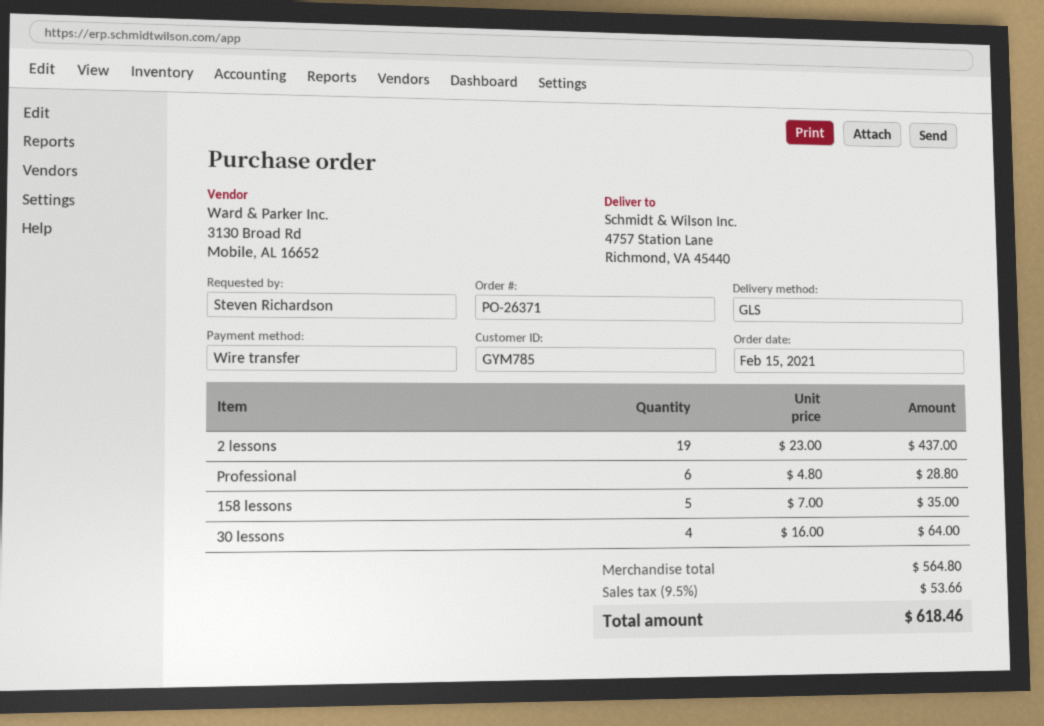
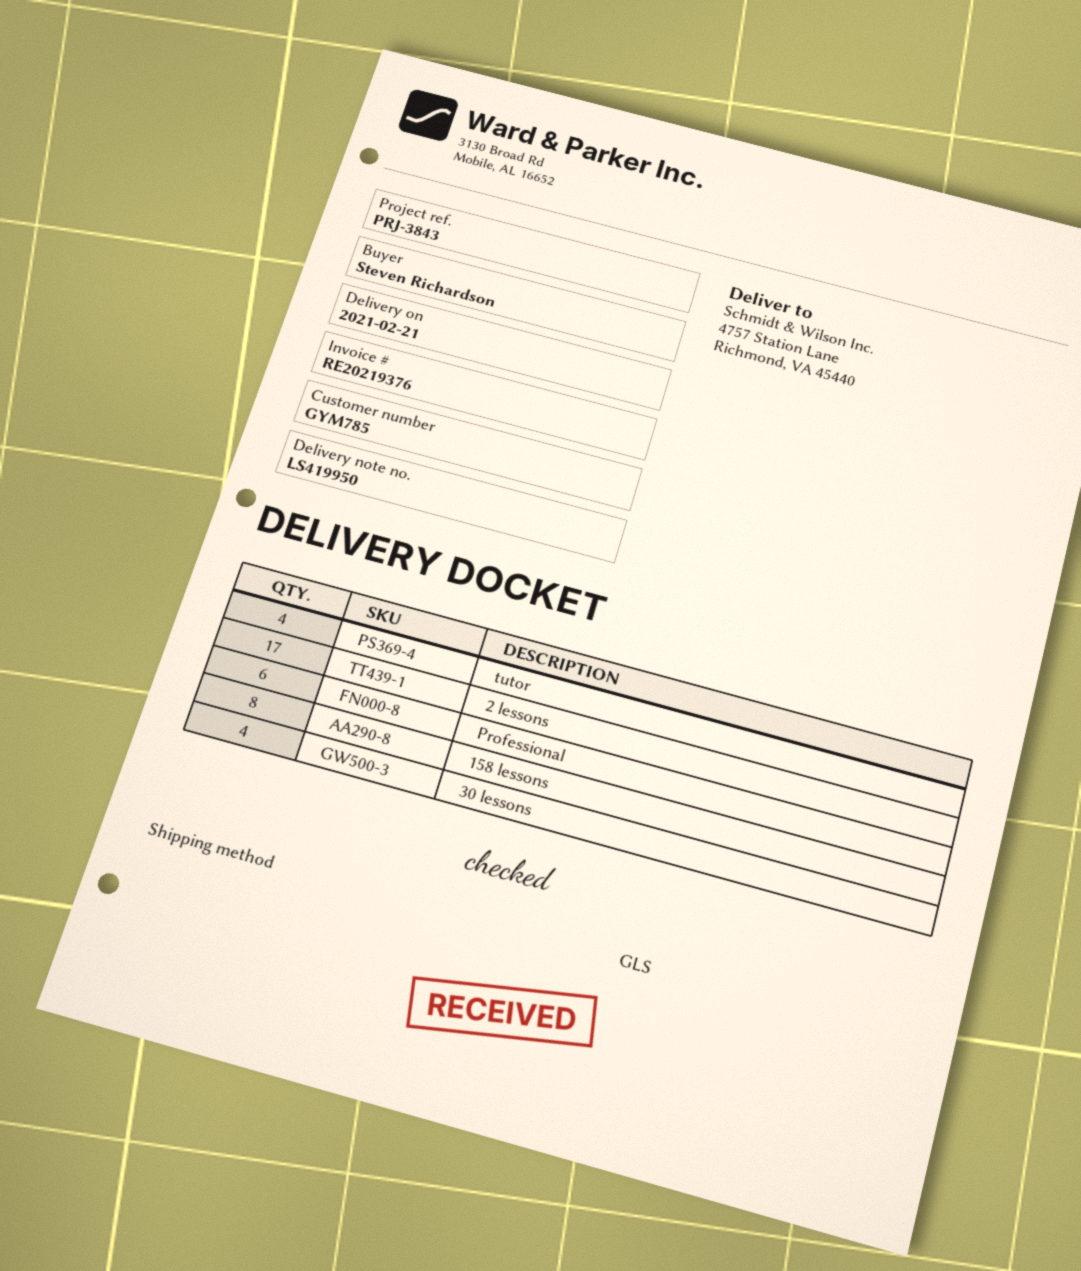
2 lessons: 19 -> 17
158 lessons: 5 -> 8
tutor: none -> 4

